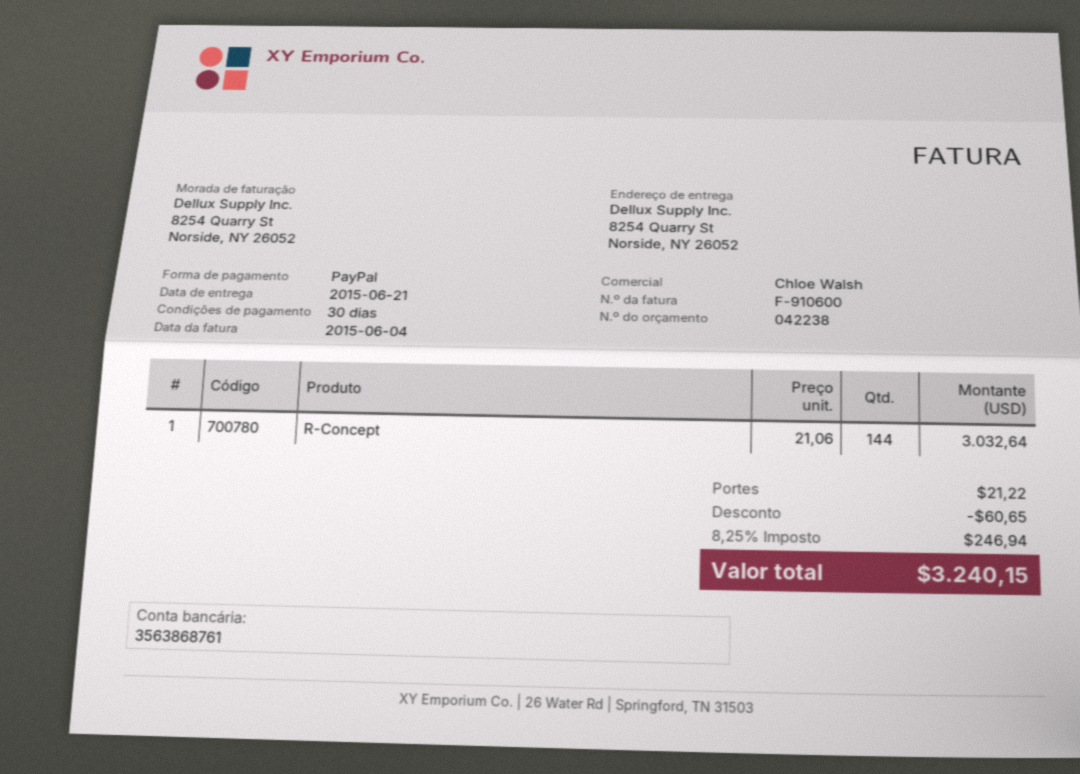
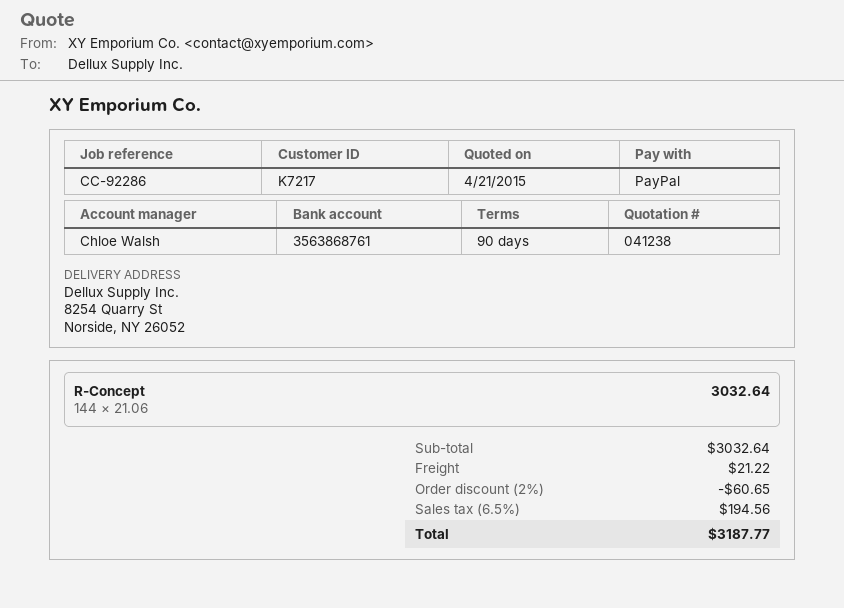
quote number: 042238 -> 041238
payment terms: 30 days -> 90 days
tax: 8.25% = 246.94 -> 6.5% = 194.56
total: 3240.15 -> 3187.77

